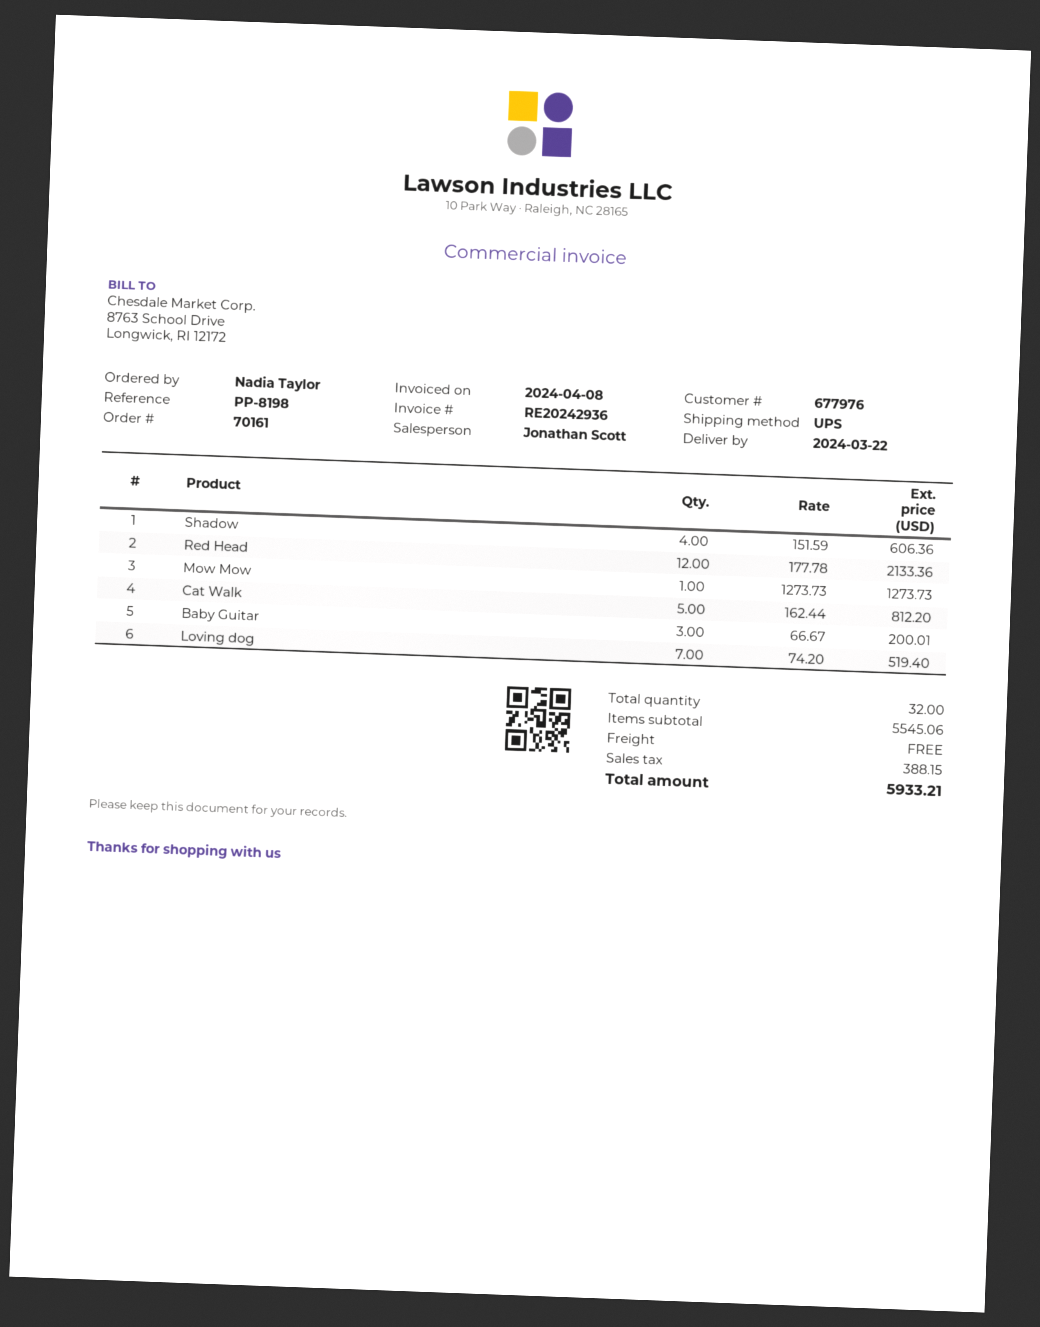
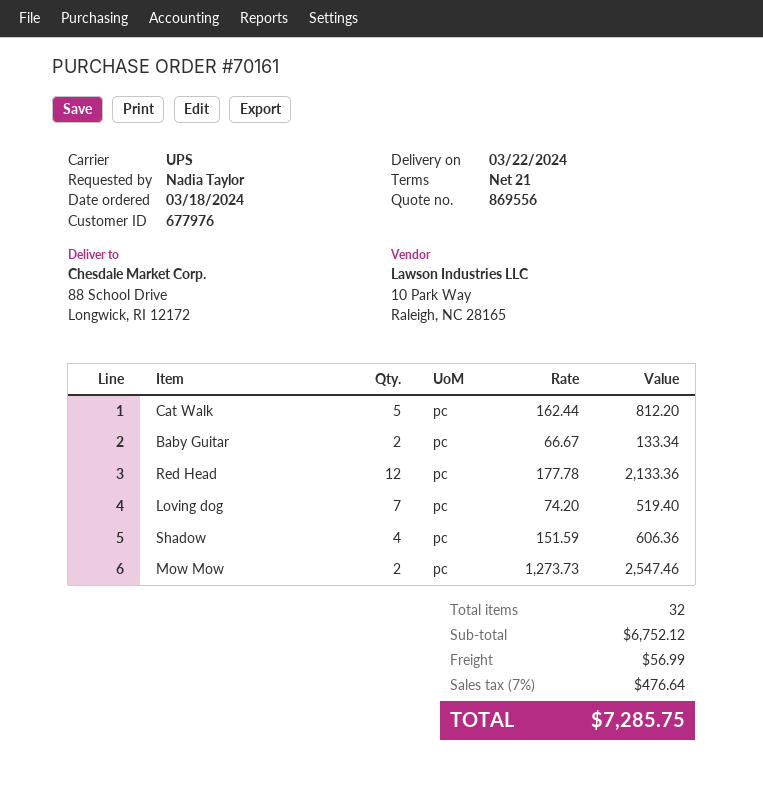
Mow Mow: 1 x 1273.73 = 1273.73 -> 2 x 1273.73 = 2547.46
Baby Guitar: 3 x 66.67 = 200.01 -> 2 x 66.67 = 133.34
subtotal: 5545.06 -> 6752.12
shipping: 0.00 -> 56.99
tax: 388.15 -> 476.64
total: 5933.21 -> 7285.75

